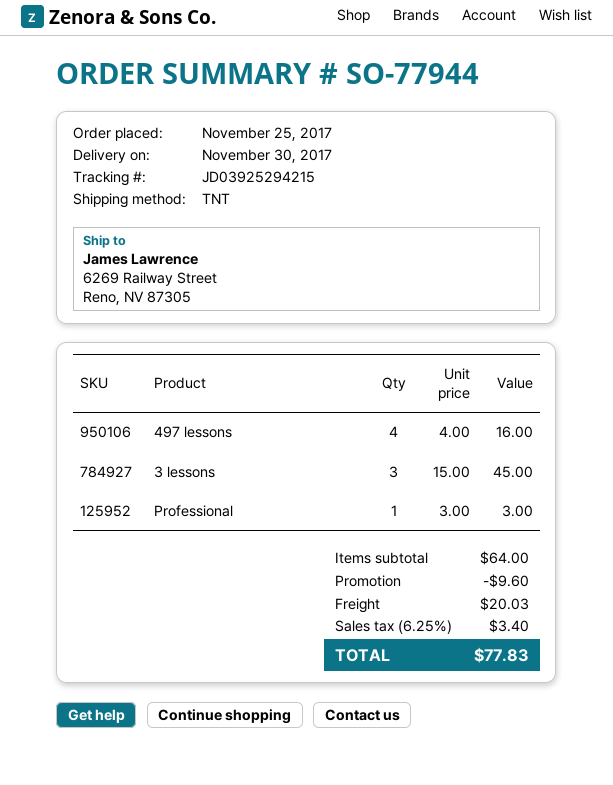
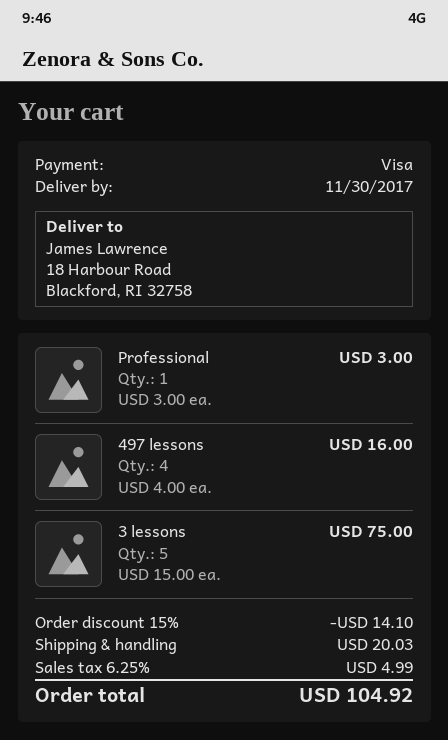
ship to: 6269 Railway Street, Reno, NV 87305 -> 18 Harbour Road, Blackford, RI 32758
3 lessons: 3 x 15.00 = 45.00 -> 5 x 15.00 = 75.00
discount: 9.60 -> 14.10
tax: 6.25% = 3.40 -> 6.25% = 4.99
total: 77.83 -> 104.92

